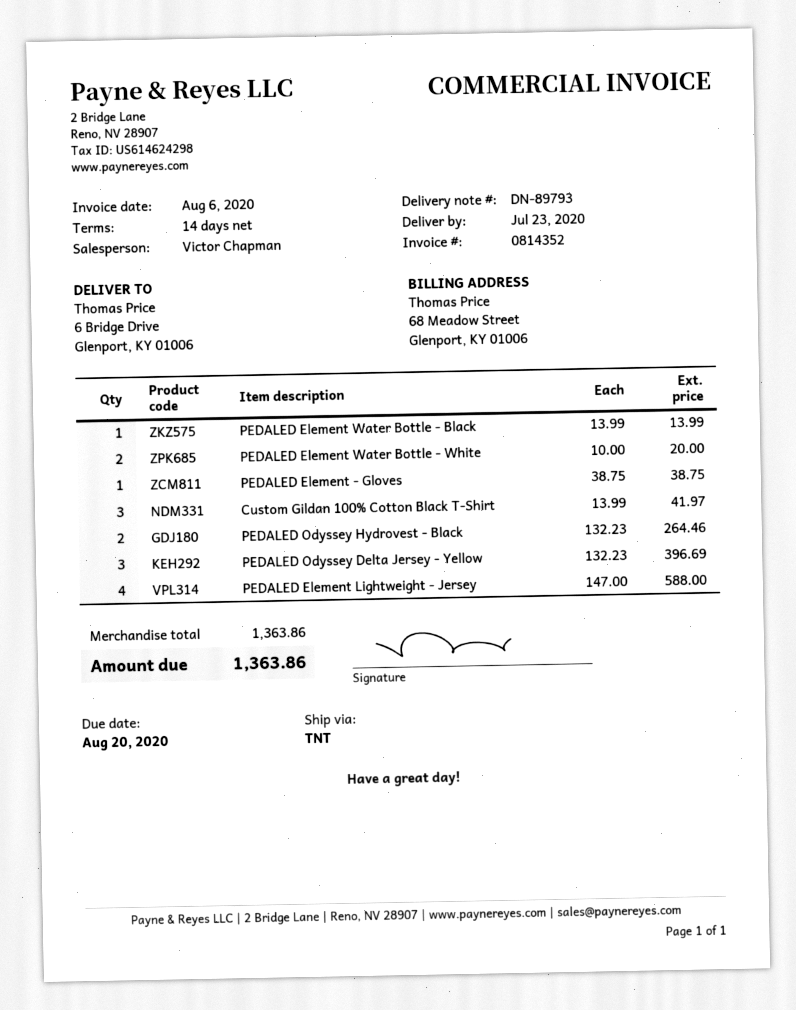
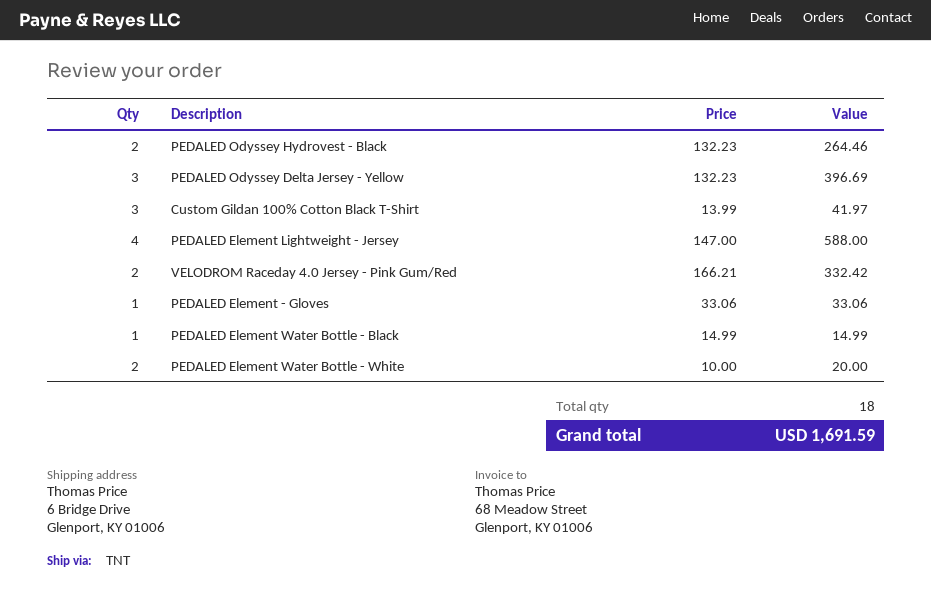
PEDALED Element Water Bottle - Black: 1 x 13.99 = 13.99 -> 1 x 14.99 = 14.99
PEDALED Element - Gloves: 1 x 38.75 = 38.75 -> 1 x 33.06 = 33.06
VELODROM Raceday 4.0 Jersey - Pink Gum/Red: none -> 2 x 166.21 = 332.42
total: 1363.86 -> 1691.59

